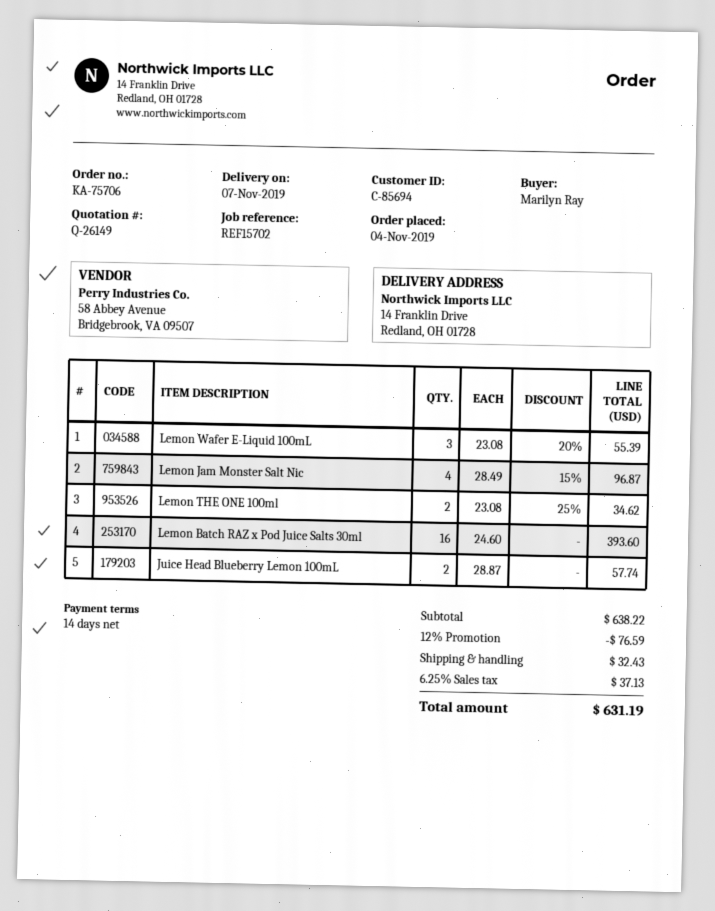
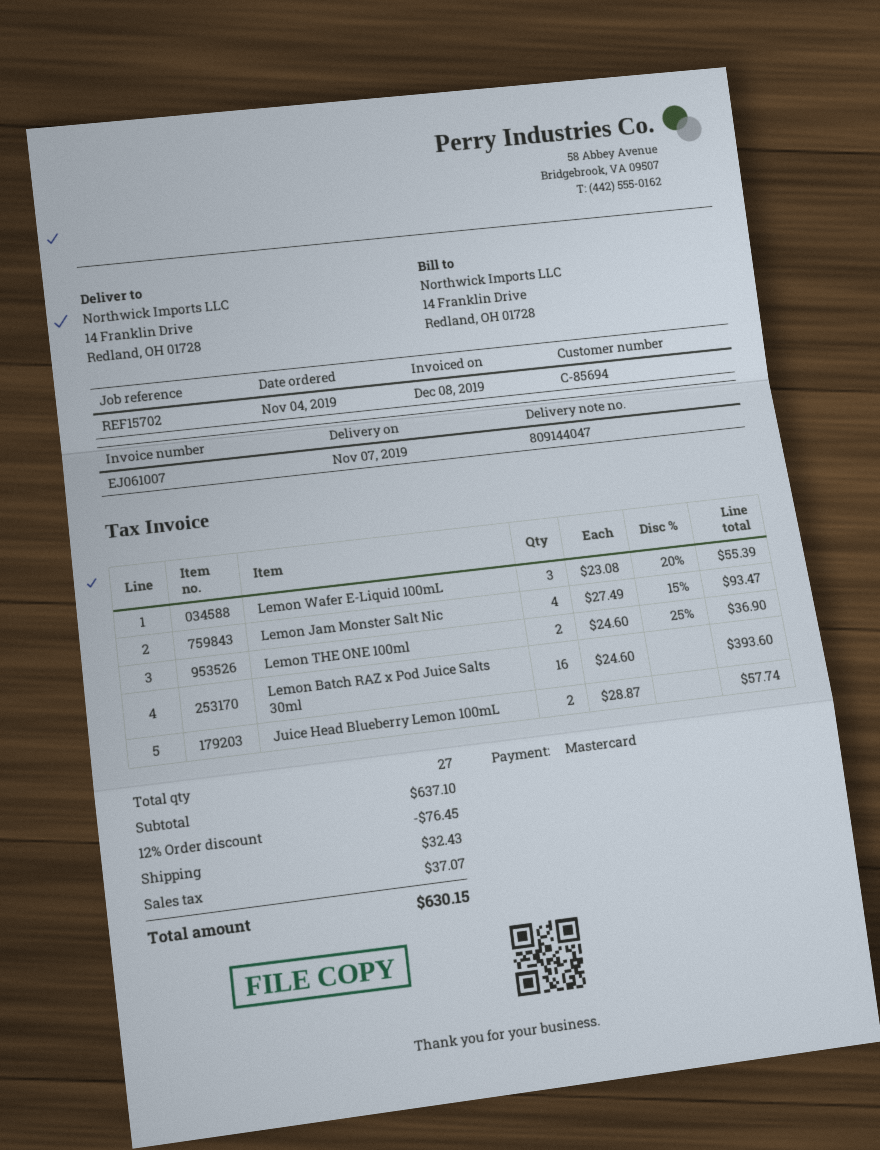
Lemon Jam Monster Salt Nic: 4 x 28.49 - 15% = 96.87 -> 4 x 27.49 - 15% = 93.47
Lemon THE ONE 100ml: 2 x 23.08 - 25% = 34.62 -> 2 x 24.60 - 25% = 36.90
subtotal: 638.22 -> 637.10
discount: 12% = 76.59 -> 12% = 76.45
tax: 37.13 -> 37.07
total: 631.19 -> 630.15

